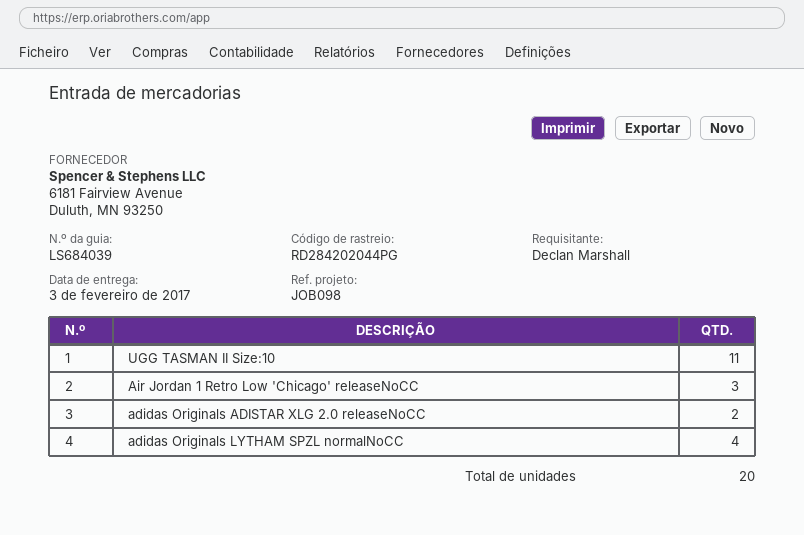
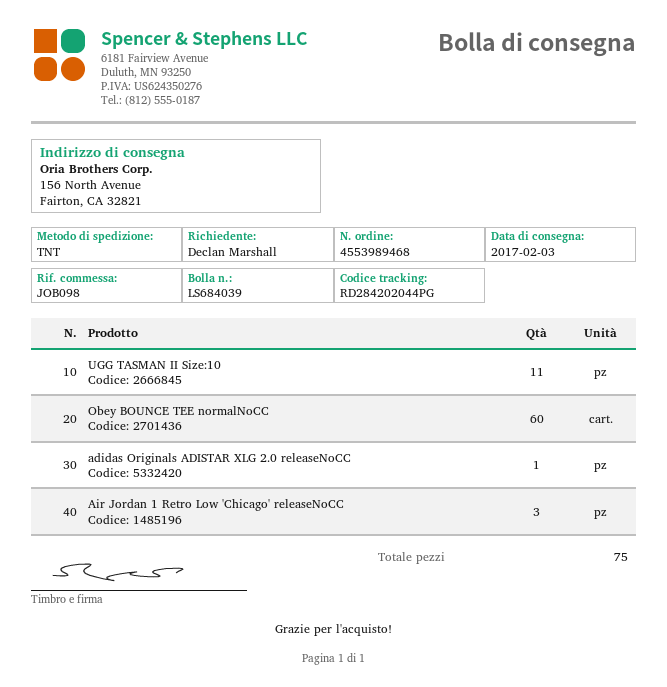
adidas Originals ADISTAR XLG 2.0 releaseNoCC: 2 -> 1
adidas Originals LYTHAM SPZL normalNoCC: 4 -> none
Obey BOUNCE TEE normalNoCC: none -> 60
total quantity: 20 -> 75

